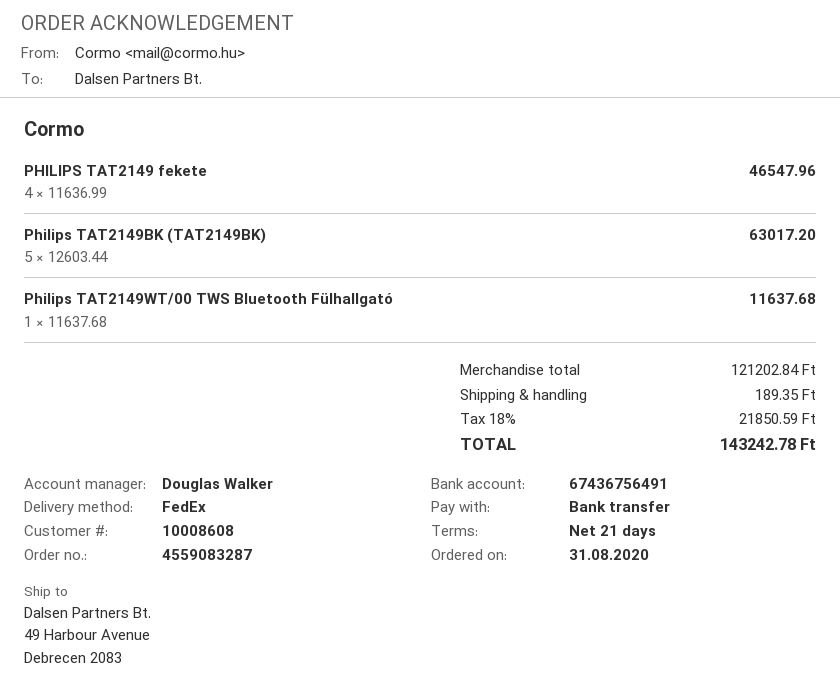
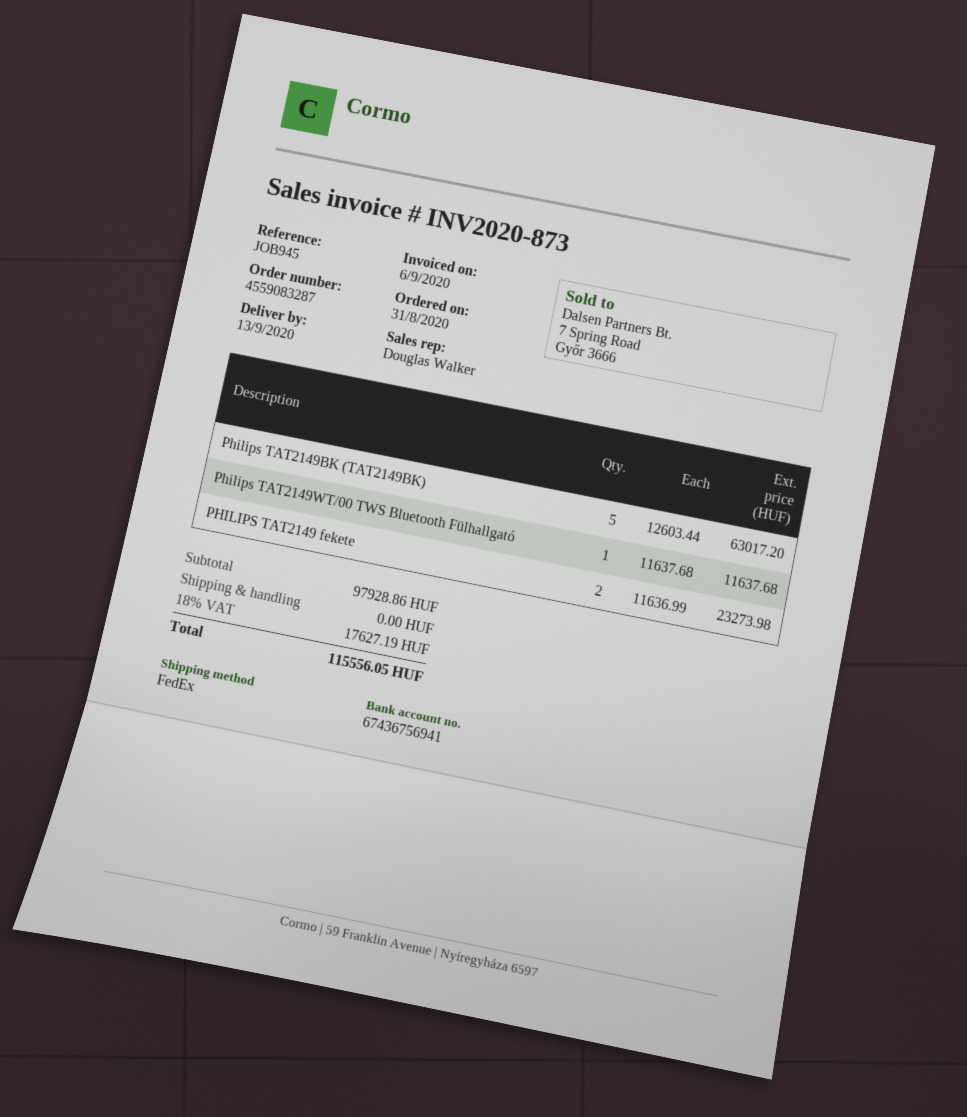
bank account: 67436756491 -> 67436756941
PHILIPS TAT2149 fekete: 4 x 11636.99 = 46547.96 -> 2 x 11636.99 = 23273.98
subtotal: 121202.84 -> 97928.86
shipping: 189.35 -> 0.00
tax: 18% = 21850.59 -> 18% = 17627.19
total: 143242.78 -> 115556.05

